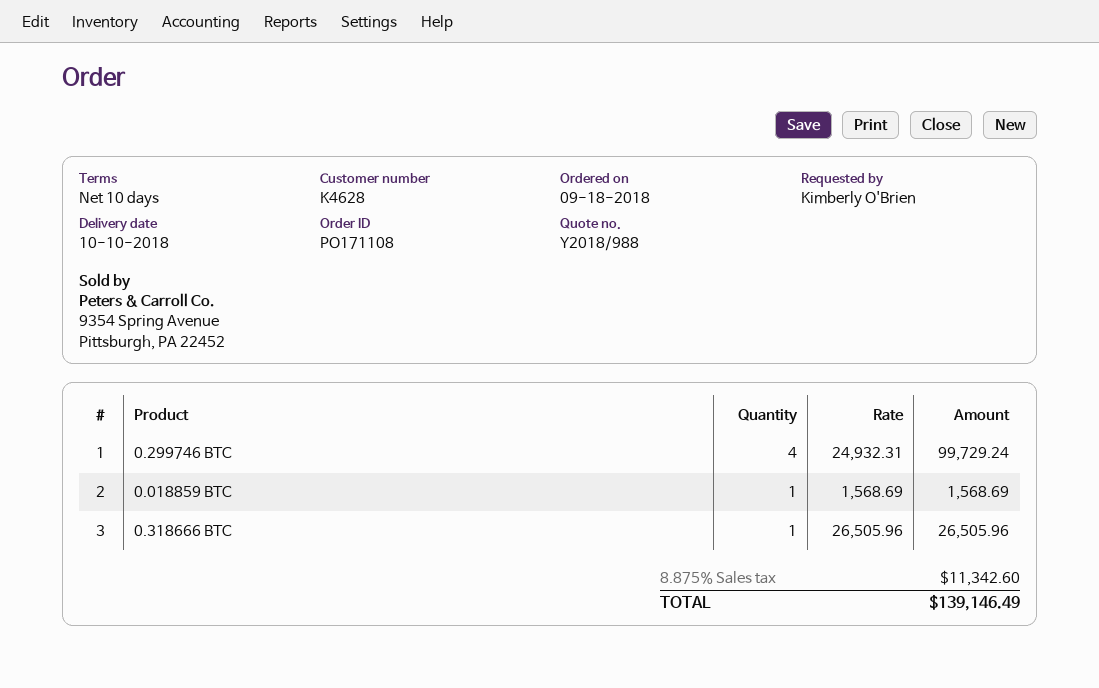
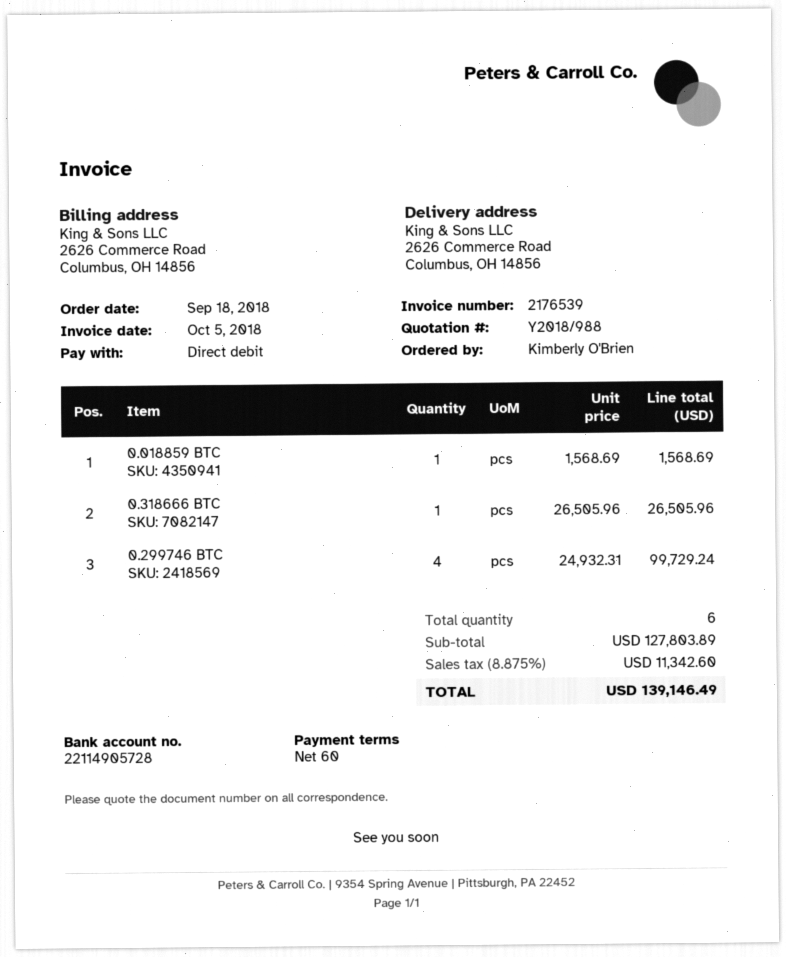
payment terms: 10 days -> 60 days

